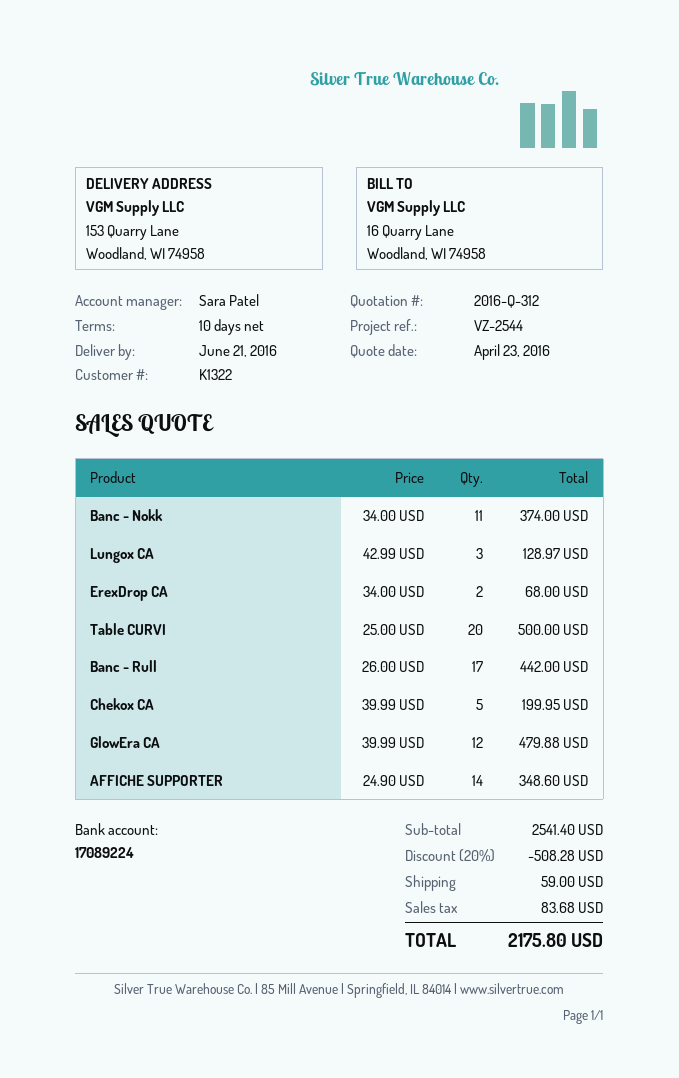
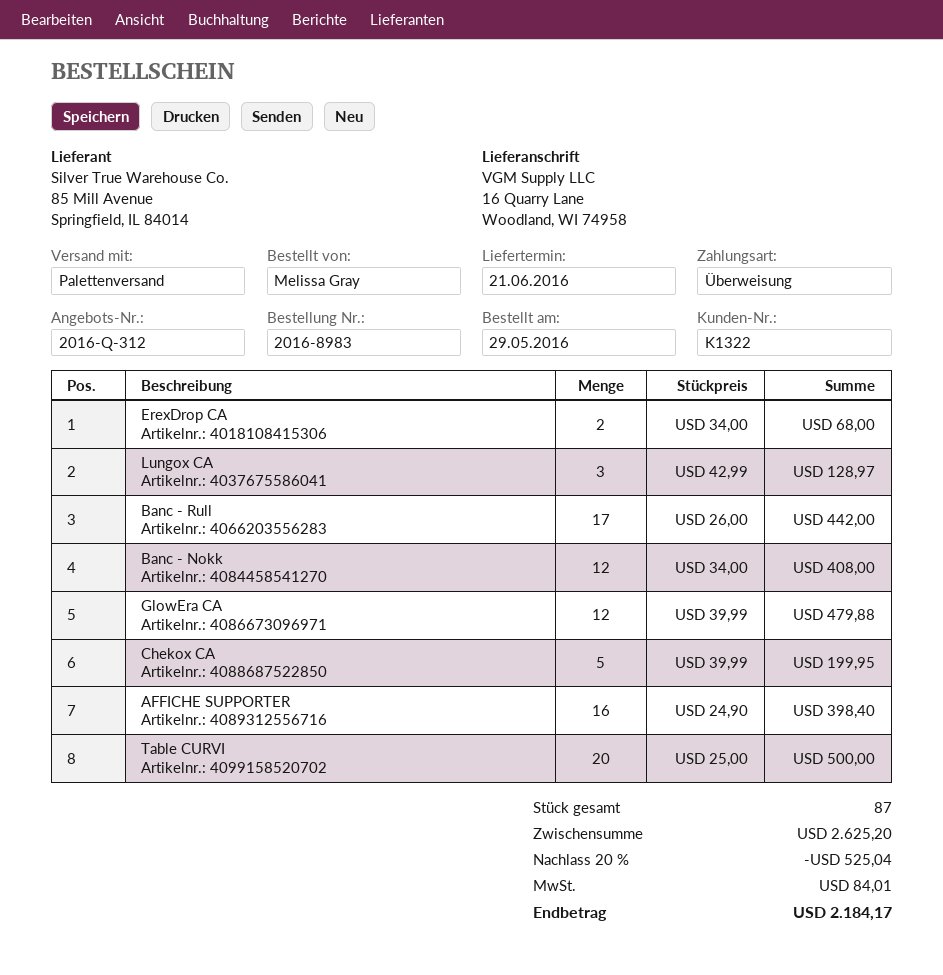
ship to: 153 Quarry Lane, Woodland, WI 74958 -> 16 Quarry Lane, Woodland, WI 74958
Banc - Nokk: 11 x 34.00 = 374.00 -> 12 x 34.00 = 408.00
AFFICHE SUPPORTER: 14 x 24.90 = 348.60 -> 16 x 24.90 = 398.40
subtotal: 2541.40 -> 2625.20
discount: 20% = 508.28 -> 20% = 525.04
shipping: 59.00 -> none
tax: 83.68 -> 84.01
total: 2175.80 -> 2184.17

